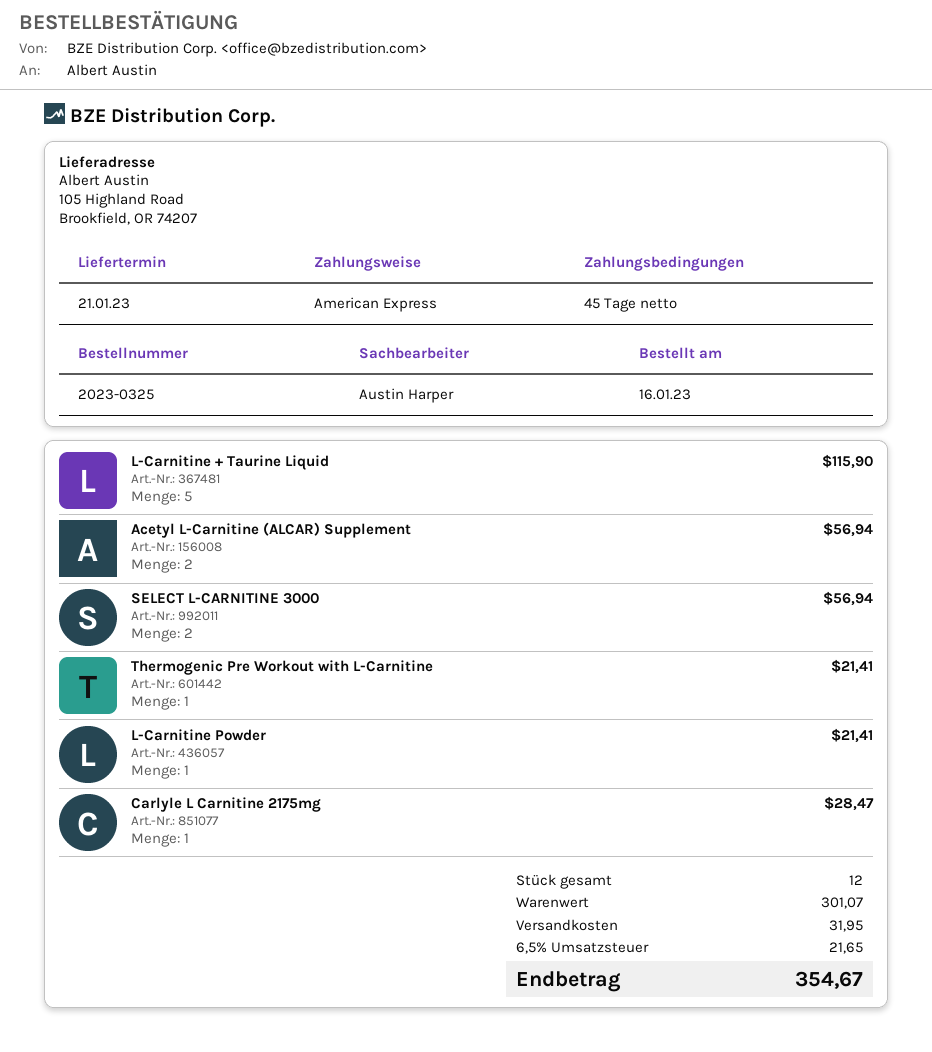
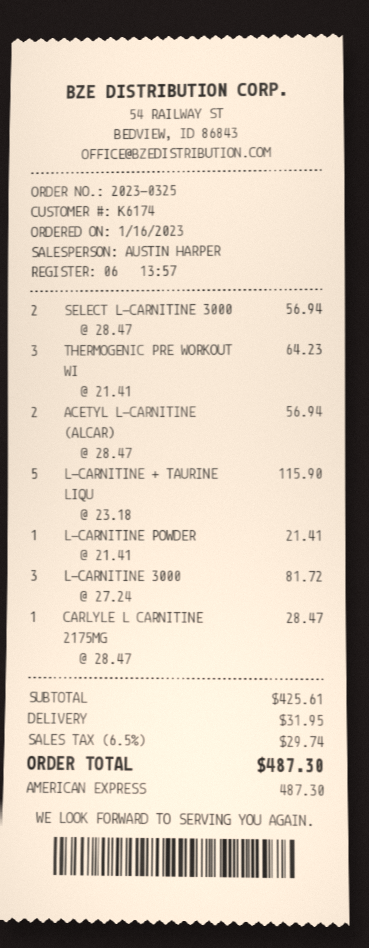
Thermogenic Pre Workout with L-Carnitine: 1 for 21.41 -> 3 for 64.23
L-CARNITINE 3000: none -> 3 for 81.72
subtotal: 301.07 -> 425.61
tax: 6.5% = 21.65 -> 6.5% = 29.74
total: 354.67 -> 487.30

